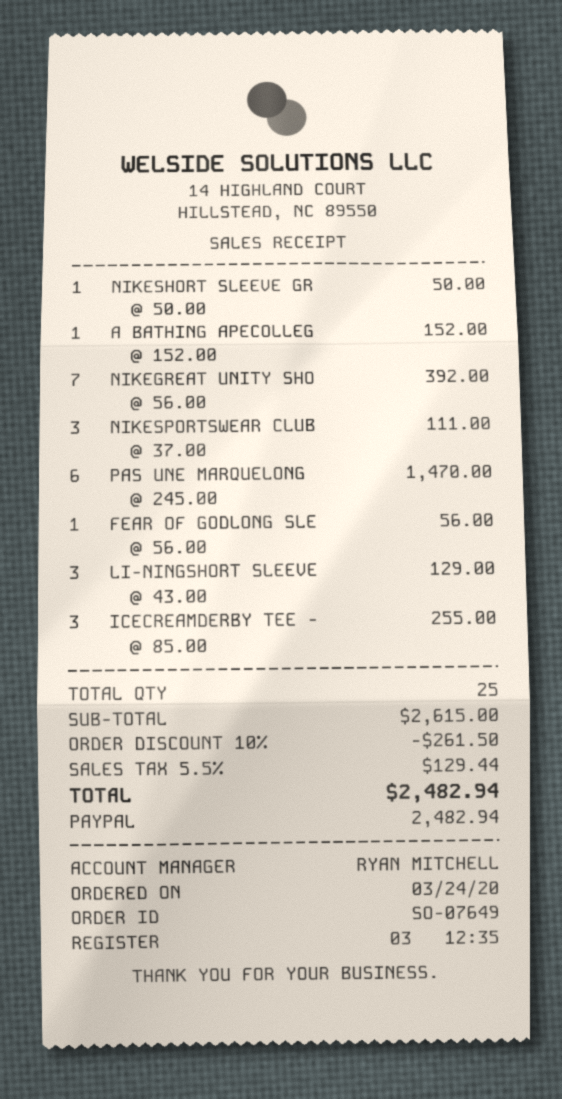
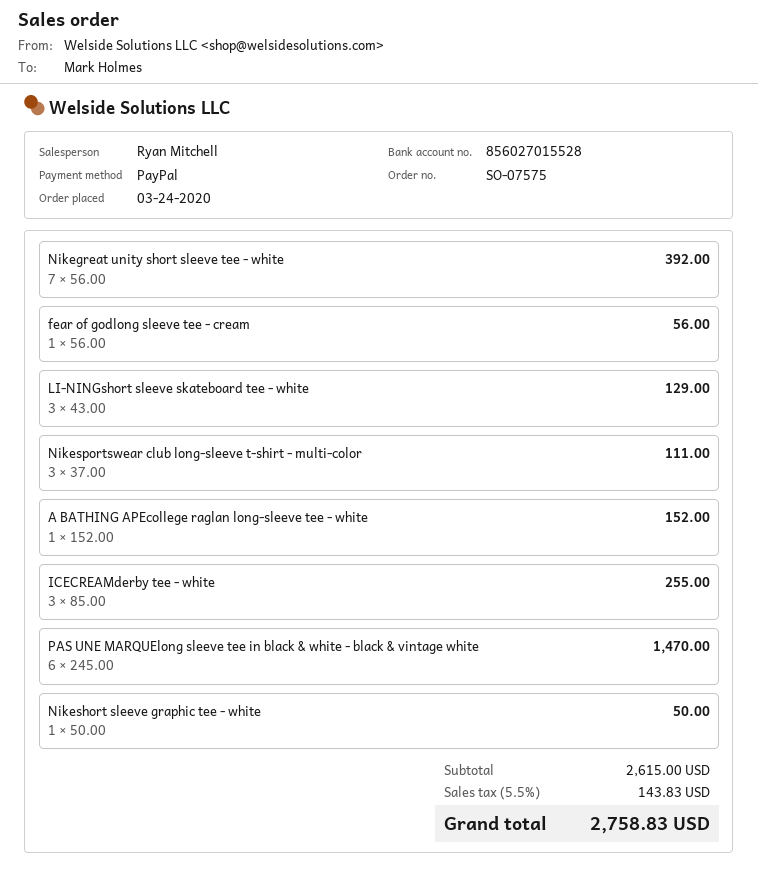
order number: SO-07649 -> SO-07575
discount: 10% = 261.50 -> none
tax: 5.5% = 129.44 -> 5.5% = 143.83
total: 2482.94 -> 2758.83

